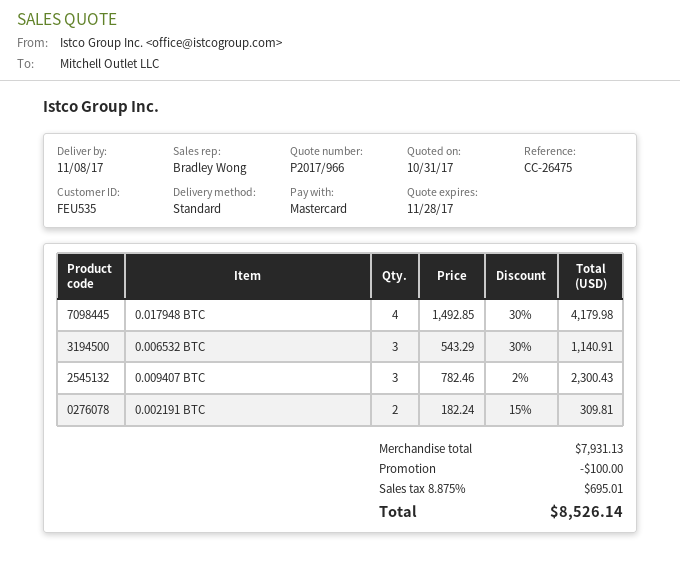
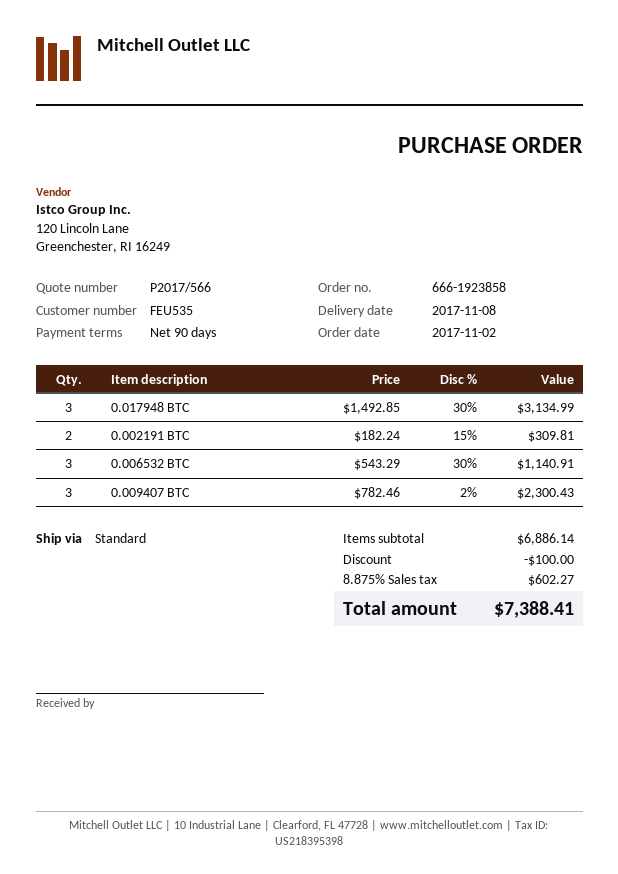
quote number: P2017/966 -> P2017/566
0.017948 BTC: 4 x 1492.85 - 30% = 4179.98 -> 3 x 1492.85 - 30% = 3134.99
subtotal: 7931.13 -> 6886.14
tax: 8.875% = 695.01 -> 8.875% = 602.27
total: 8526.14 -> 7388.41

